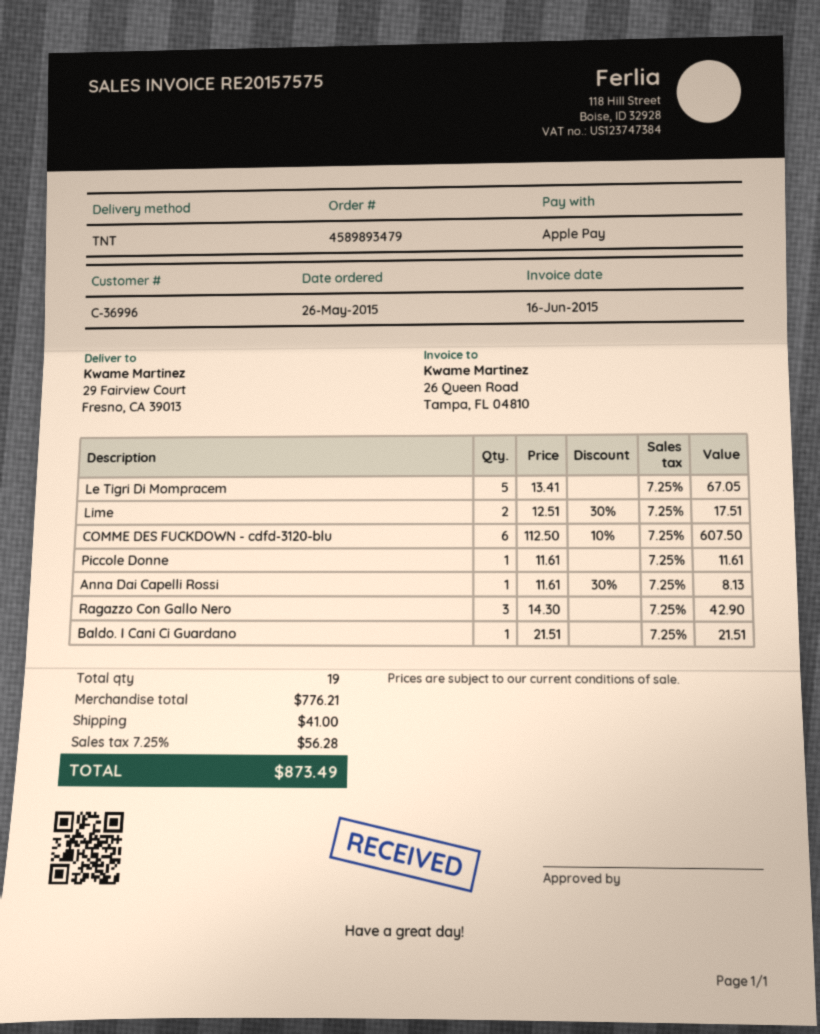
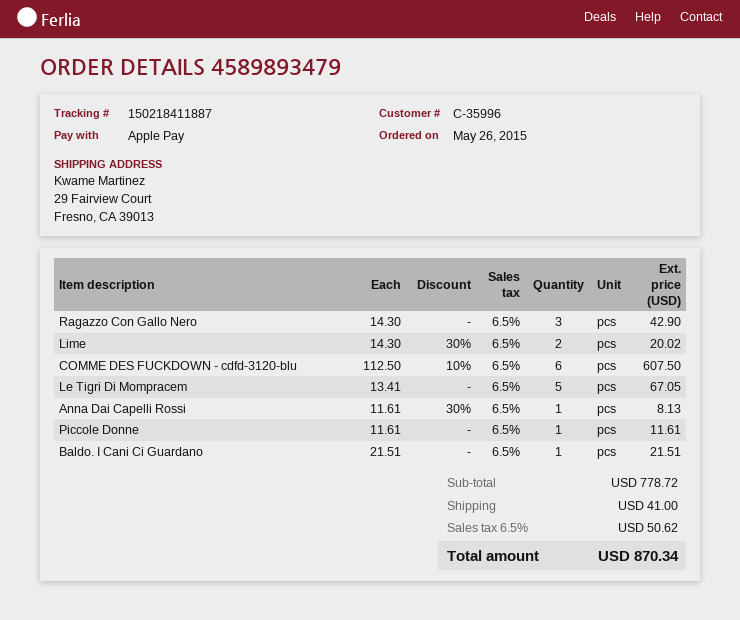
customer number: C-36996 -> C-35996
Lime: 2 x 12.51 - 30% = 17.51 -> 2 x 14.30 - 30% = 20.02
subtotal: 776.21 -> 778.72
tax: 7.25% = 56.28 -> 6.5% = 50.62
total: 873.49 -> 870.34

